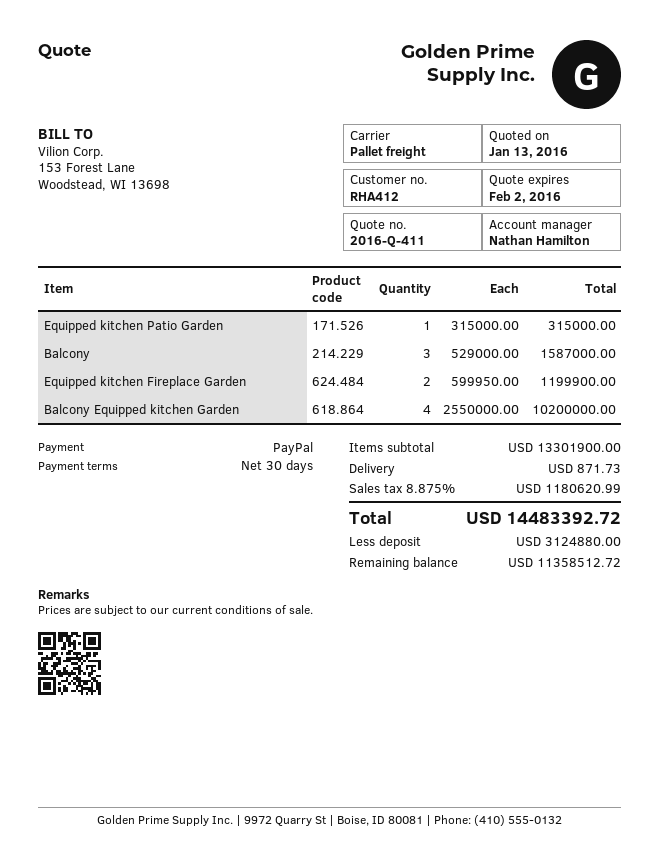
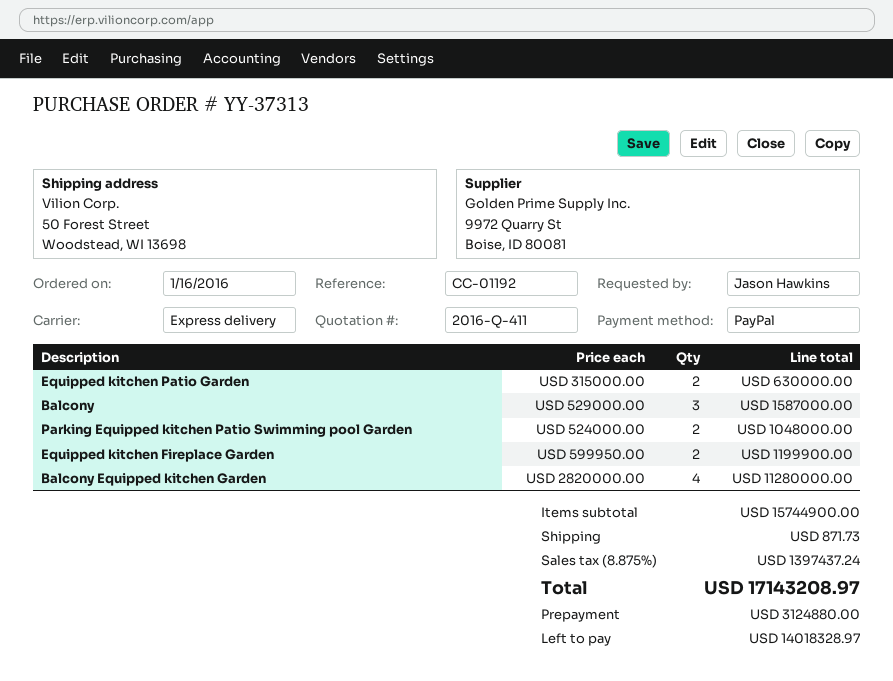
shipping method: pallet freight -> express
Equipped kitchen Patio Garden: 1 x 315000.00 = 315000.00 -> 2 x 315000.00 = 630000.00
Balcony Equipped kitchen Garden: 4 x 2550000.00 = 10200000.00 -> 4 x 2820000.00 = 11280000.00
Parking Equipped kitchen Patio Swimming pool Garden: none -> 2 x 524000.00 = 1048000.00
subtotal: 13301900.00 -> 15744900.00
tax: 8.875% = 1180620.99 -> 8.875% = 1397437.24
total: 14483392.72 -> 17143208.97
balance: 11358512.72 -> 14018328.97

